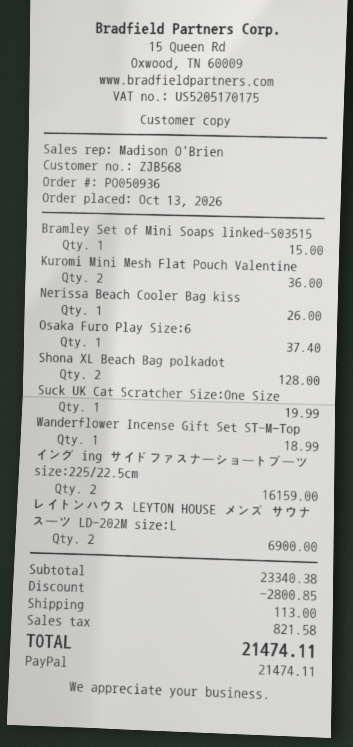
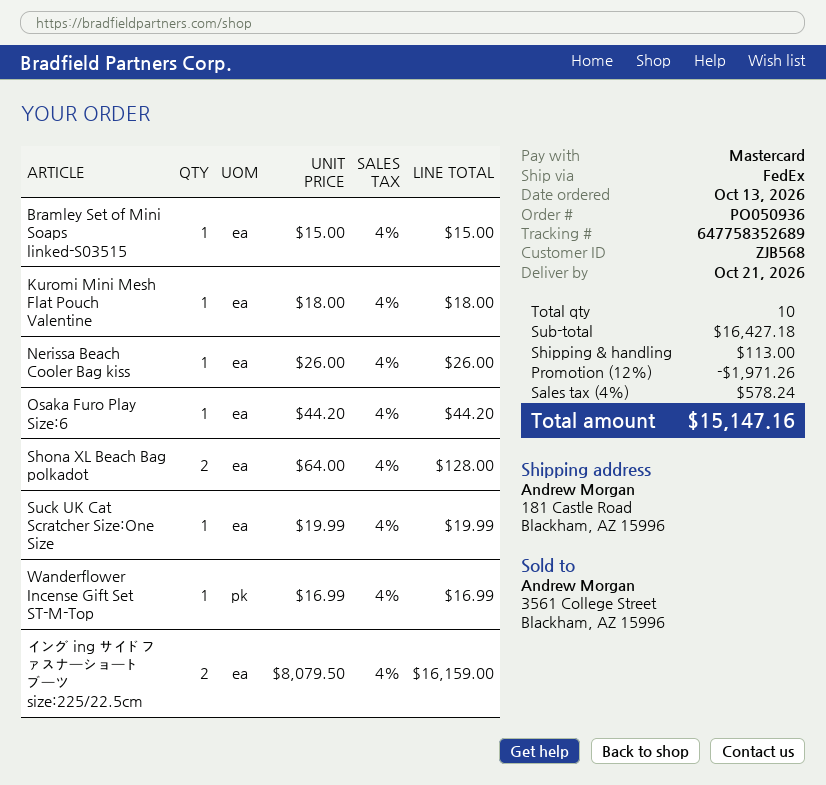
payment method: PayPal -> Mastercard
Kuromi Mini Mesh Flat Pouch Valentine: 2 for 36.00 -> 1 for 18.00
Osaka Furo Play Size:6: 1 for 37.40 -> 1 for 44.20
Wanderflower Incense Gift Set ST-M-Top: 1 for 18.99 -> 1 for 16.99
レイトンハウス LEYTON HOUSE メンズ サウナスーツ LD-202M size:L: 2 for 6900.00 -> none
subtotal: 23340.38 -> 16427.18
discount: 2800.85 -> 1971.26
tax: 821.58 -> 578.24
total: 21474.11 -> 15147.16

